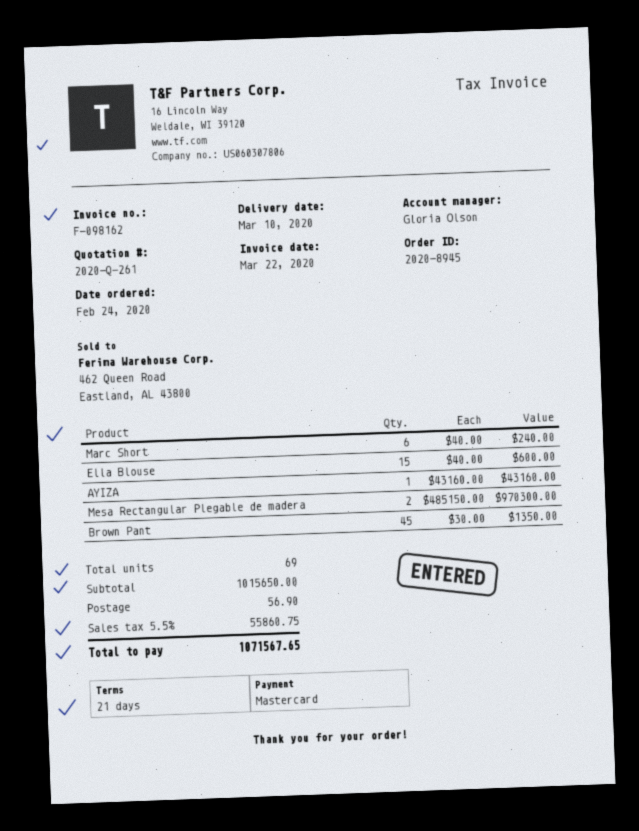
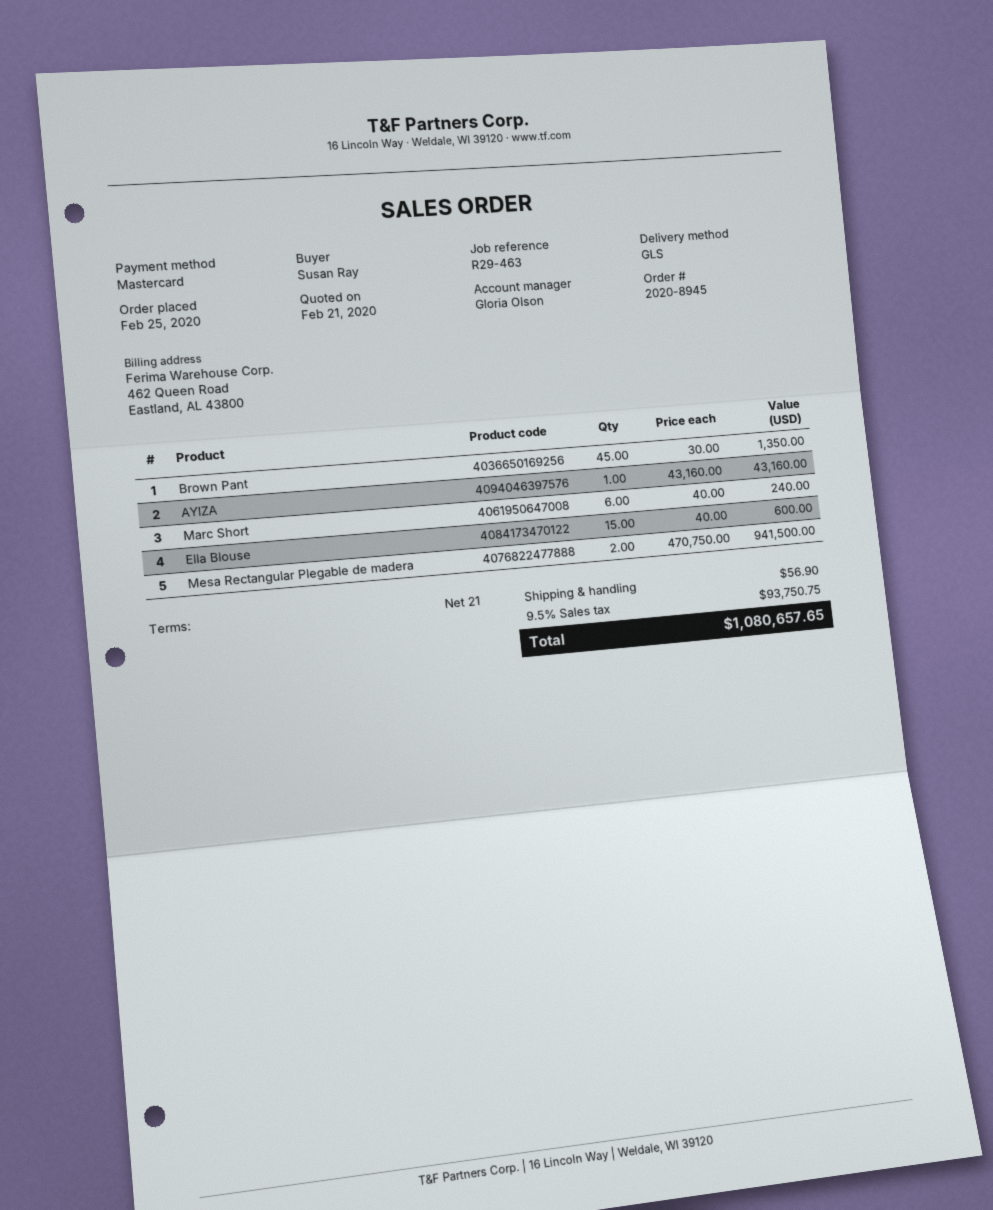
order date: 2020-02-24 -> 2020-02-25
Mesa Rectangular Plegable de madera: 2 x 485150.00 = 970300.00 -> 2 x 470750.00 = 941500.00
tax: 5.5% = 55860.75 -> 9.5% = 93750.75
total: 1071567.65 -> 1080657.65

